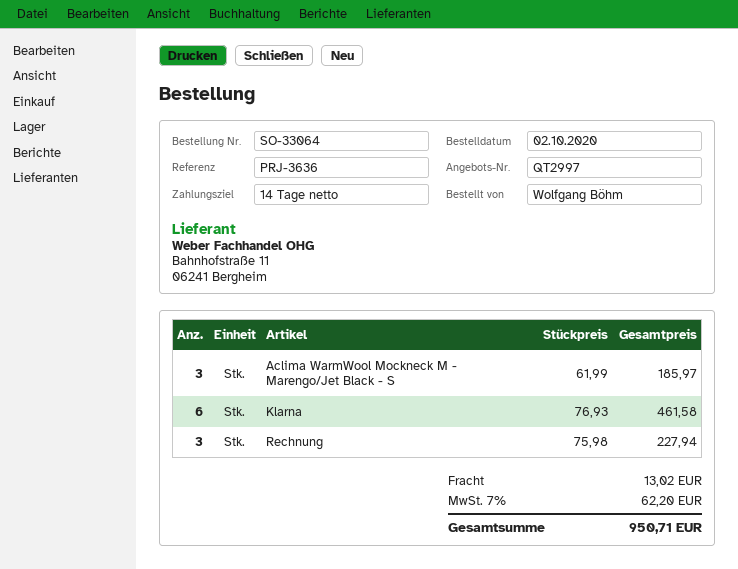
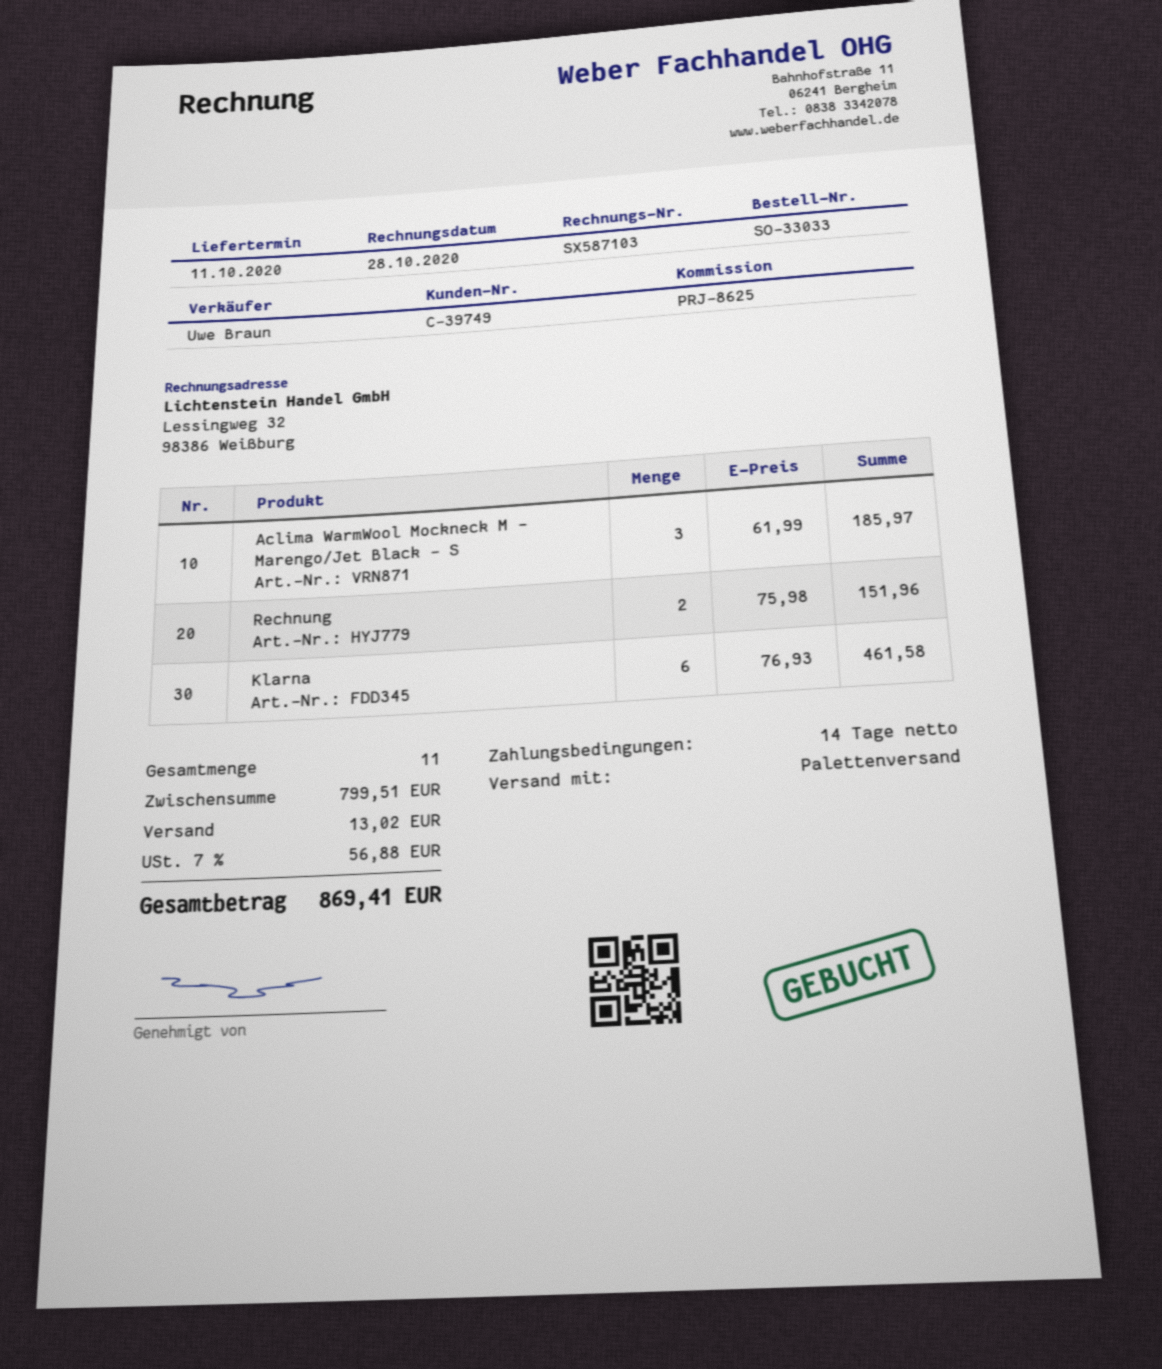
order number: SO-33064 -> SO-33033
reference: PRJ-3636 -> PRJ-8625
Rechnung: 3 x 75.98 = 227.94 -> 2 x 75.98 = 151.96
tax: 7% = 62.20 -> 7% = 56.88
total: 950.71 -> 869.41

